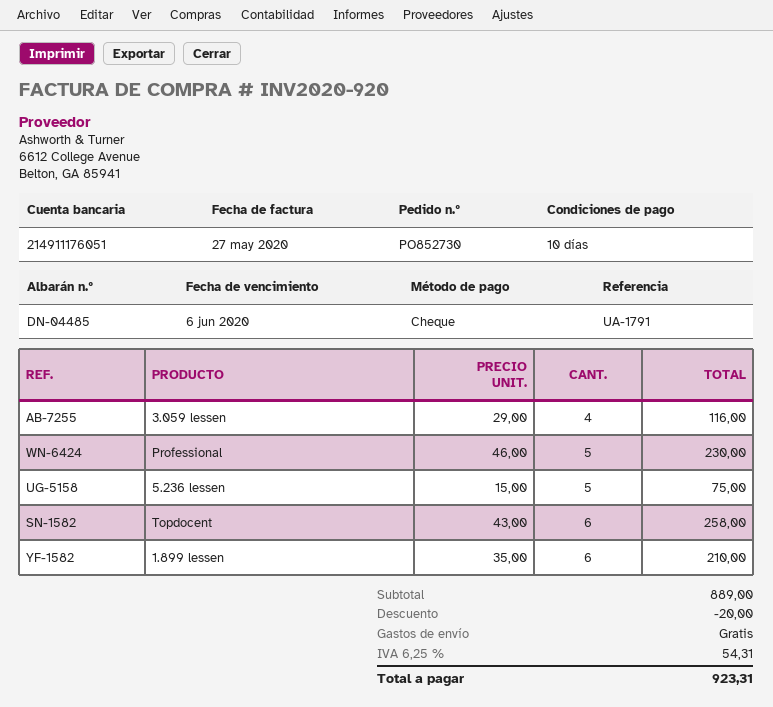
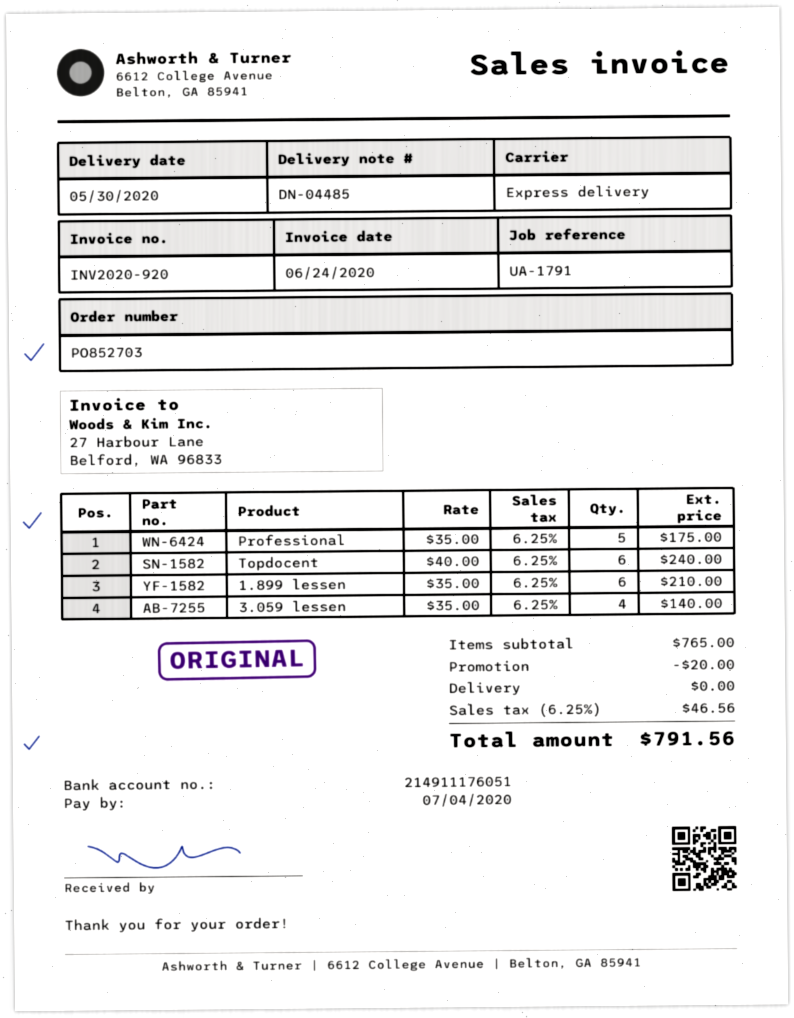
order number: PO852730 -> PO852703
invoice date: 2020-05-27 -> 2020-06-24
due date: 2020-06-06 -> 2020-07-04
3.059 lessen: 4 x 29.00 = 116.00 -> 4 x 35.00 = 140.00
Professional: 5 x 46.00 = 230.00 -> 5 x 35.00 = 175.00
5.236 lessen: 5 x 15.00 = 75.00 -> none
Topdocent: 6 x 43.00 = 258.00 -> 6 x 40.00 = 240.00
subtotal: 889.00 -> 765.00
tax: 6.25% = 54.31 -> 6.25% = 46.56
total: 923.31 -> 791.56

